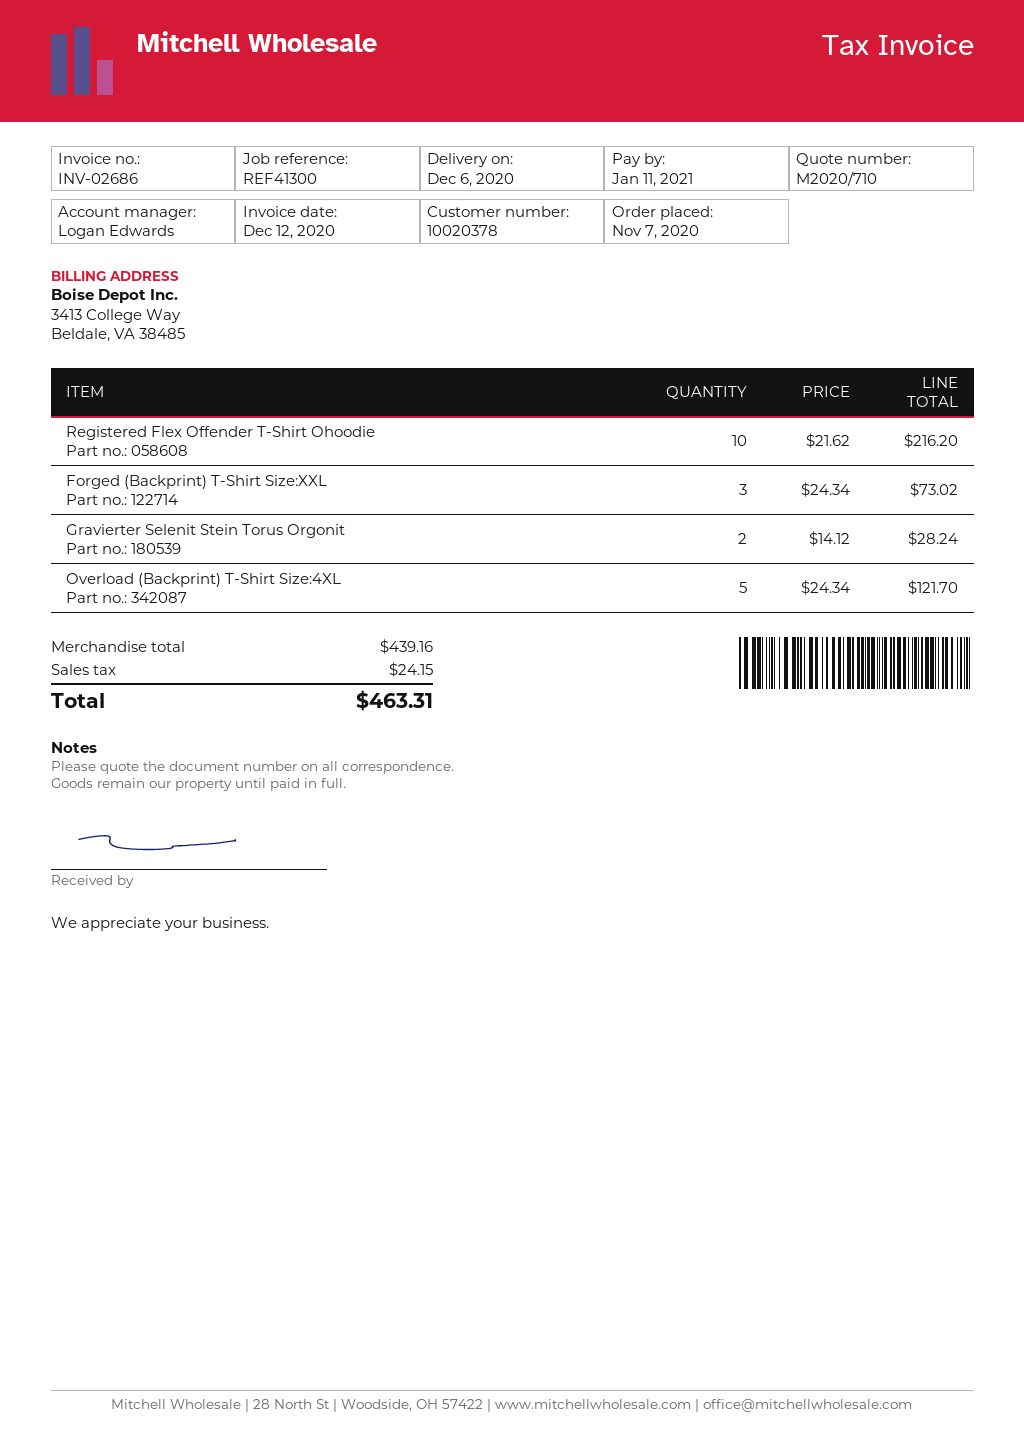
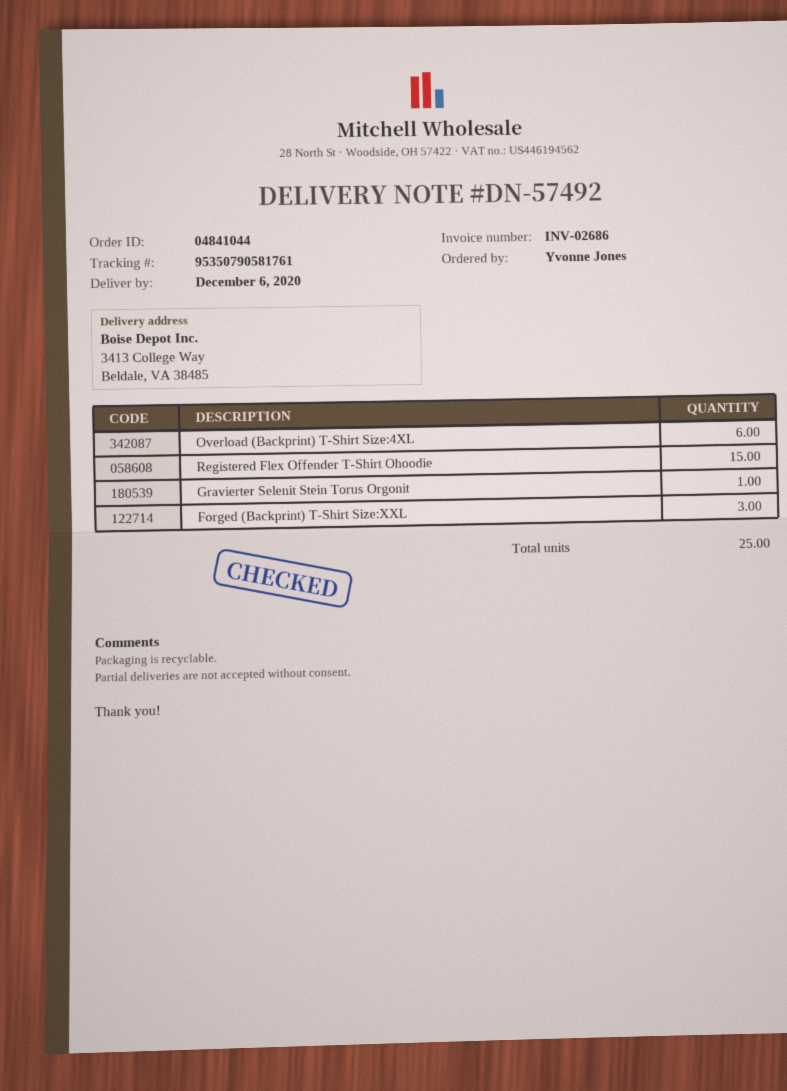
Registered Flex Offender T-Shirt Ohoodie: 10 -> 15
Gravierter Selenit Stein Torus Orgonit: 2 -> 1
Overload (Backprint) T-Shirt Size:4XL: 5 -> 6

